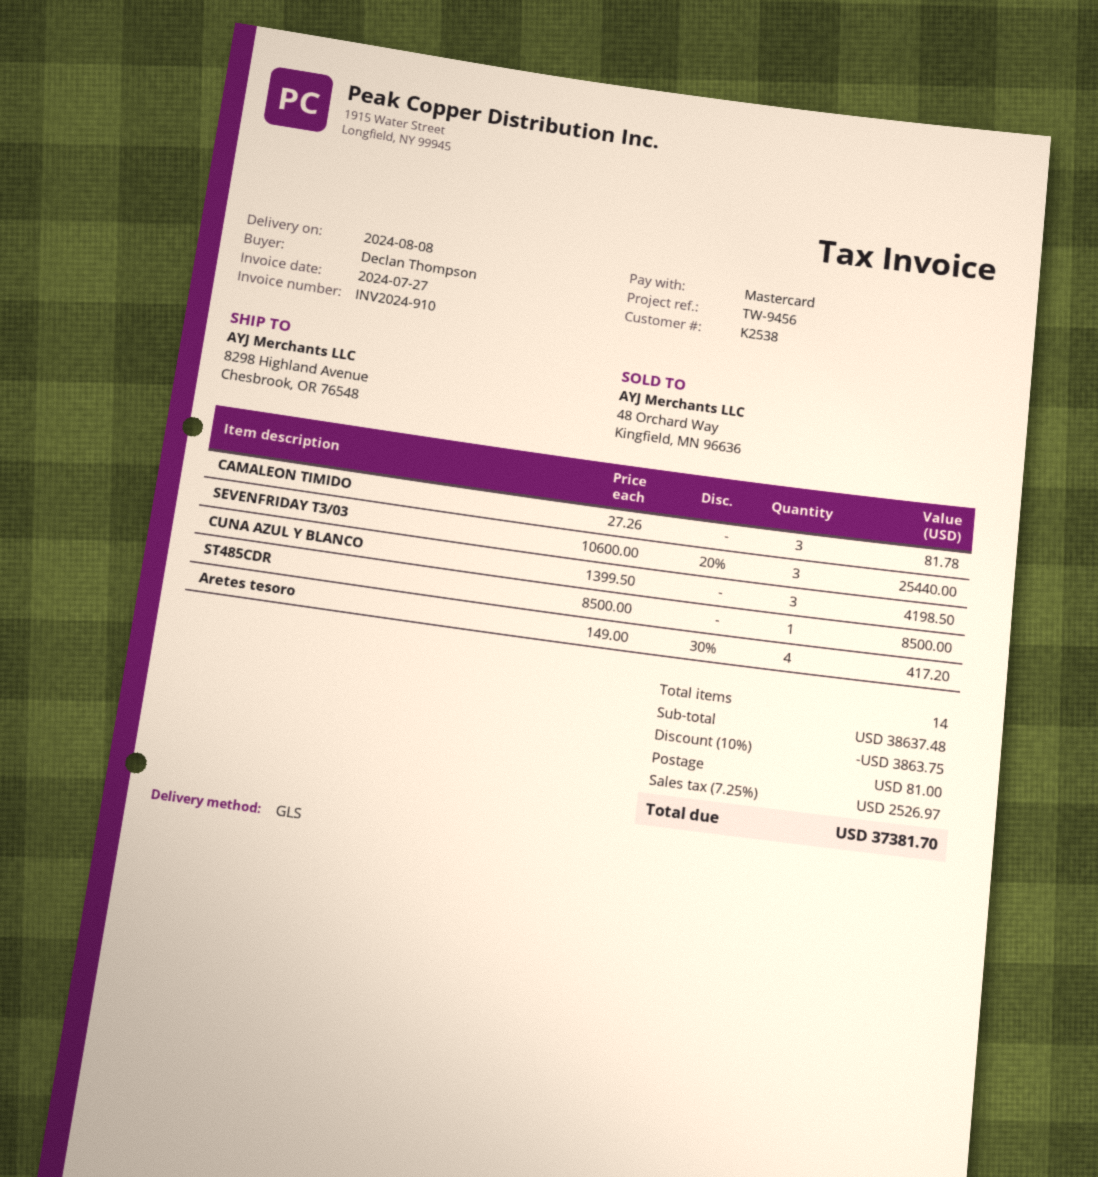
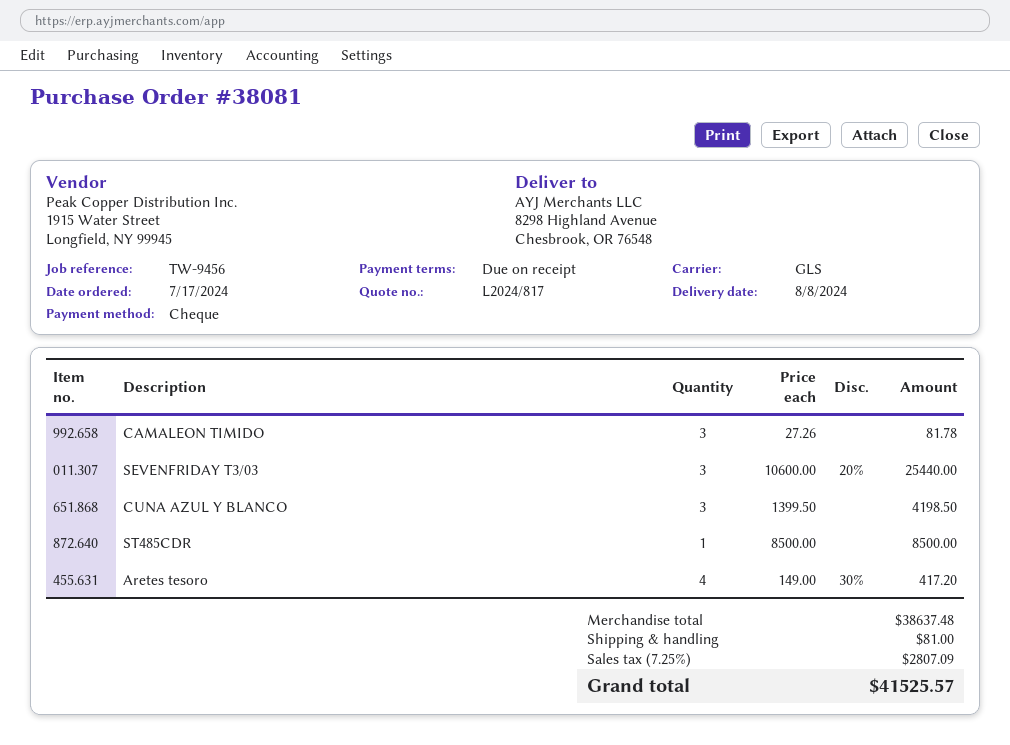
payment method: Mastercard -> cheque
discount: 10% = 3863.75 -> none
tax: 7.25% = 2526.97 -> 7.25% = 2807.09
total: 37381.70 -> 41525.57

